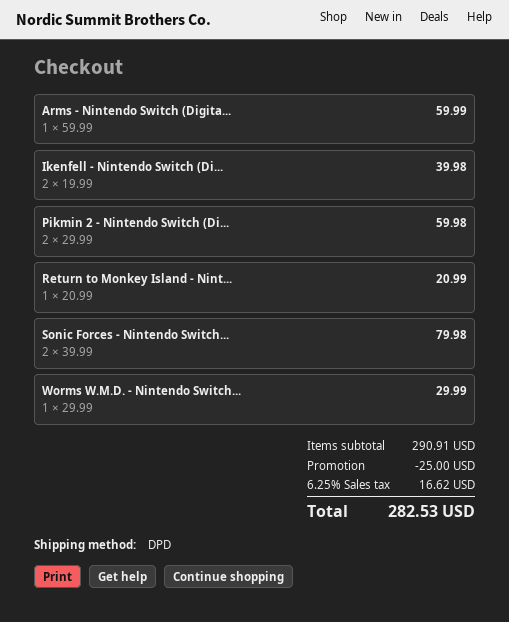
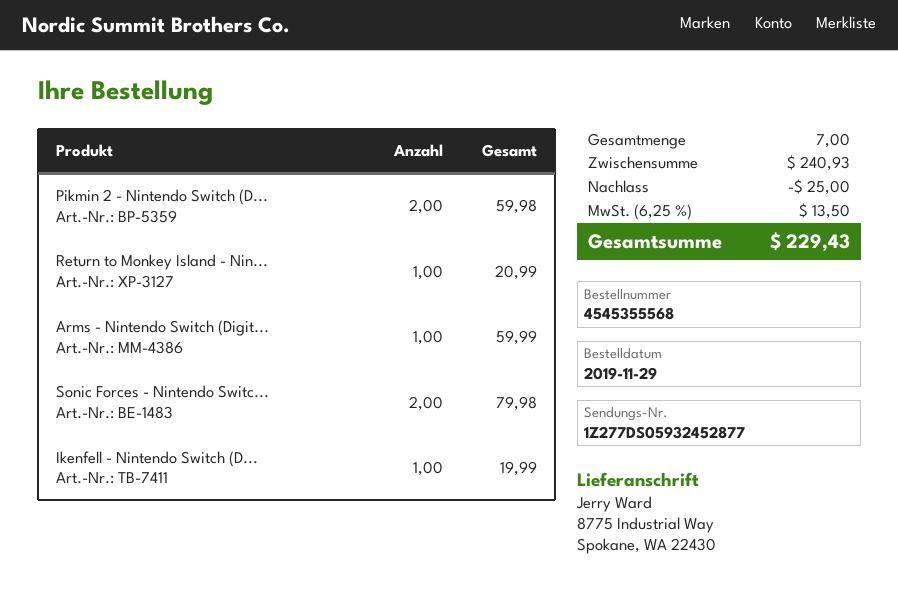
Ikenfell - Nintendo Switch (Di...: 2 for 39.98 -> 1 for 19.99
Worms W.M.D. - Nintendo Switch...: 1 for 29.99 -> none
subtotal: 290.91 -> 240.93
tax: 6.25% = 16.62 -> 6.25% = 13.50
total: 282.53 -> 229.43

